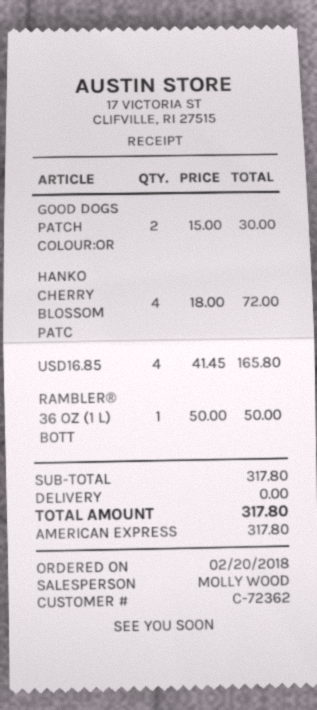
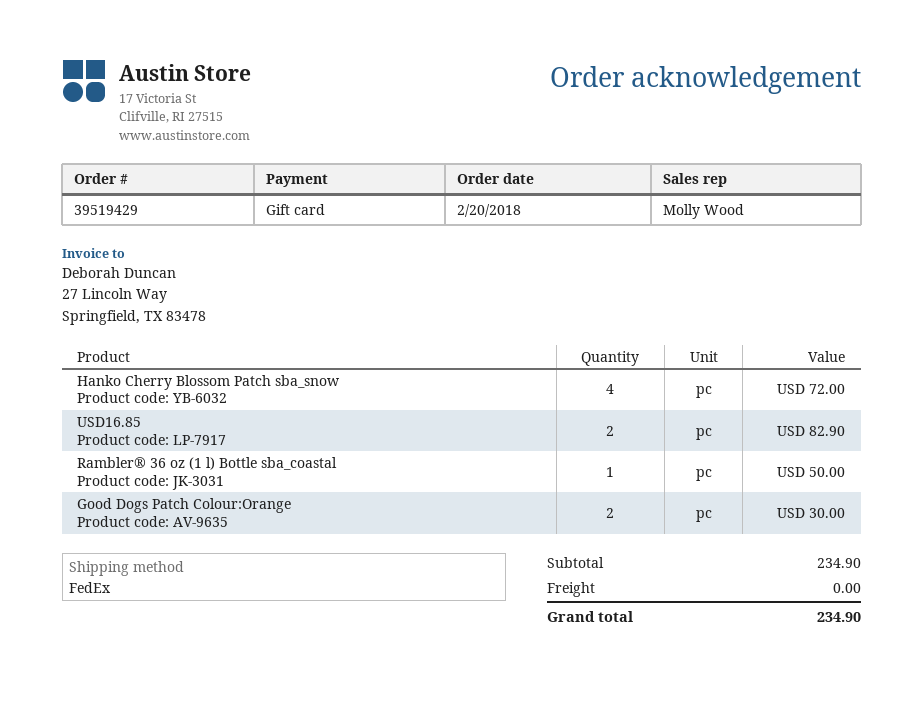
payment method: American Express -> gift card
USD16.85: 4 for 165.80 -> 2 for 82.90
subtotal: 317.80 -> 234.90
total: 317.80 -> 234.90

